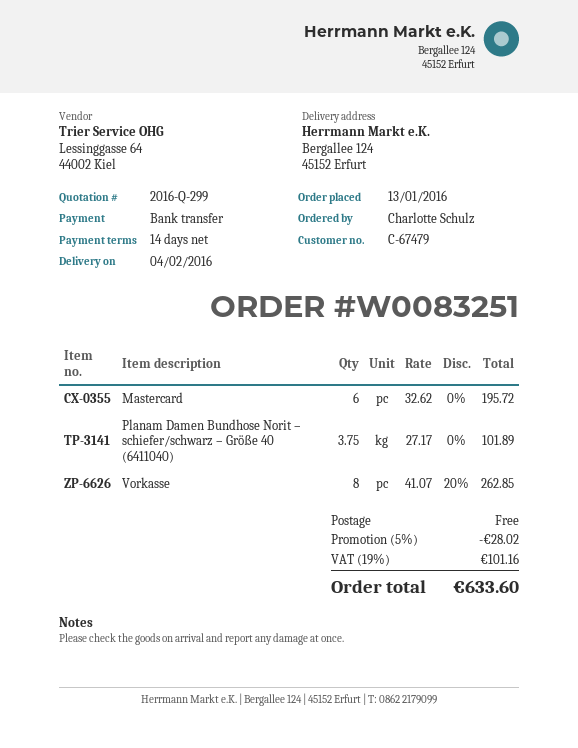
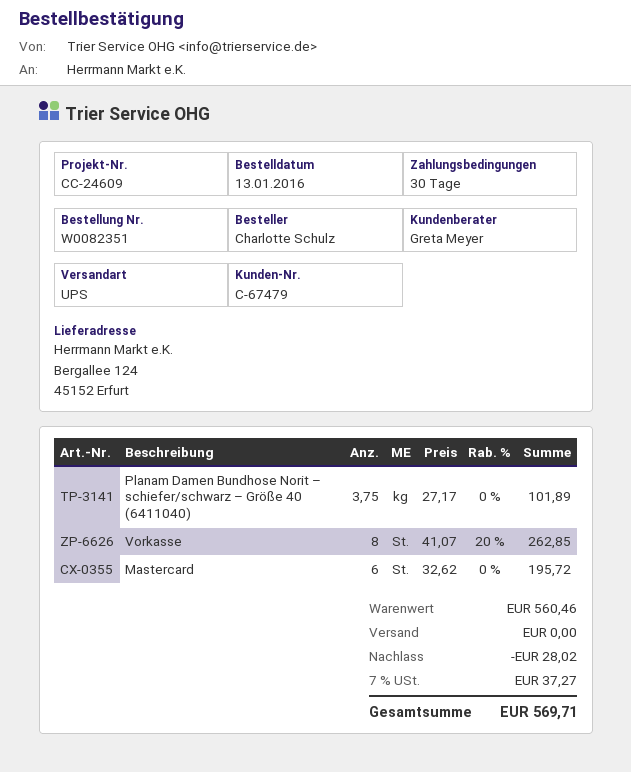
order number: W0083251 -> W0082351
payment terms: 14 days -> 30 days
tax: 19% = 101.16 -> 7% = 37.27
total: 633.60 -> 569.71

